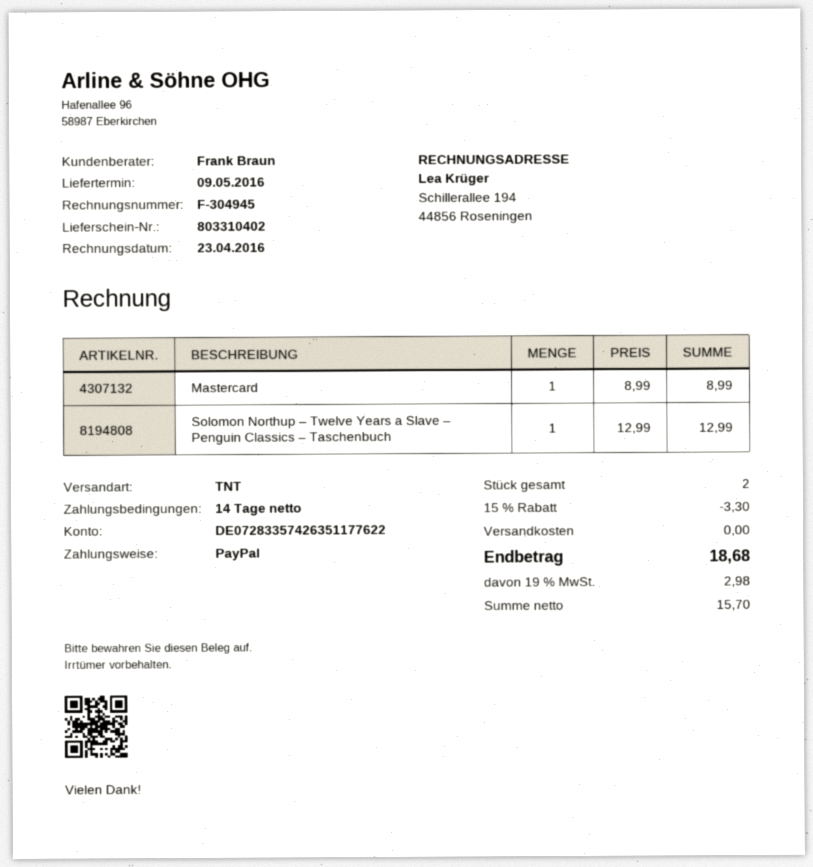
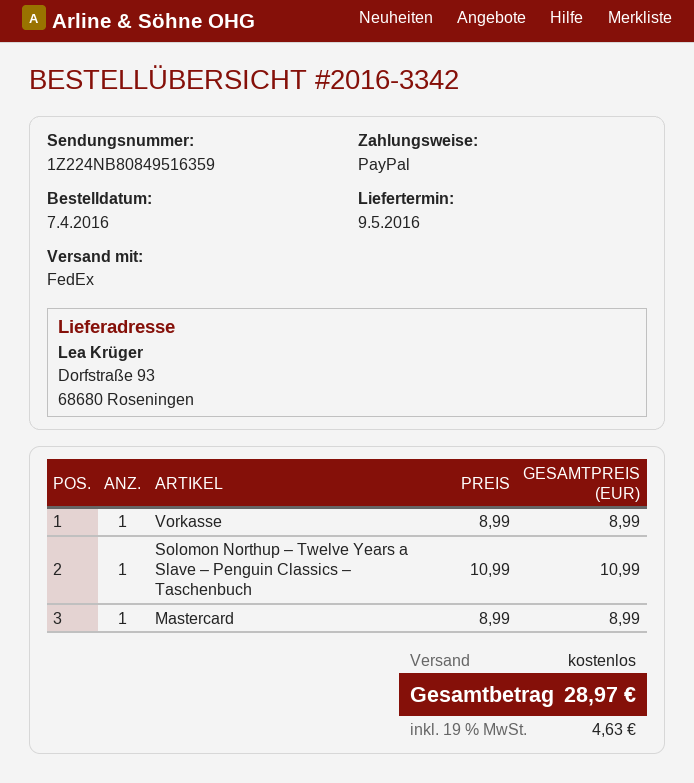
shipping method: TNT -> FedEx
Solomon Northup – Twelve Years a Slave – Penguin Classics – Taschenbuch: 1 x 12.99 = 12.99 -> 1 x 10.99 = 10.99
Vorkasse: none -> 1 x 8.99 = 8.99
discount: 15% = 3.30 -> none
tax: 19% = 2.98 -> 19% = 4.63
total: 18.68 -> 28.97

